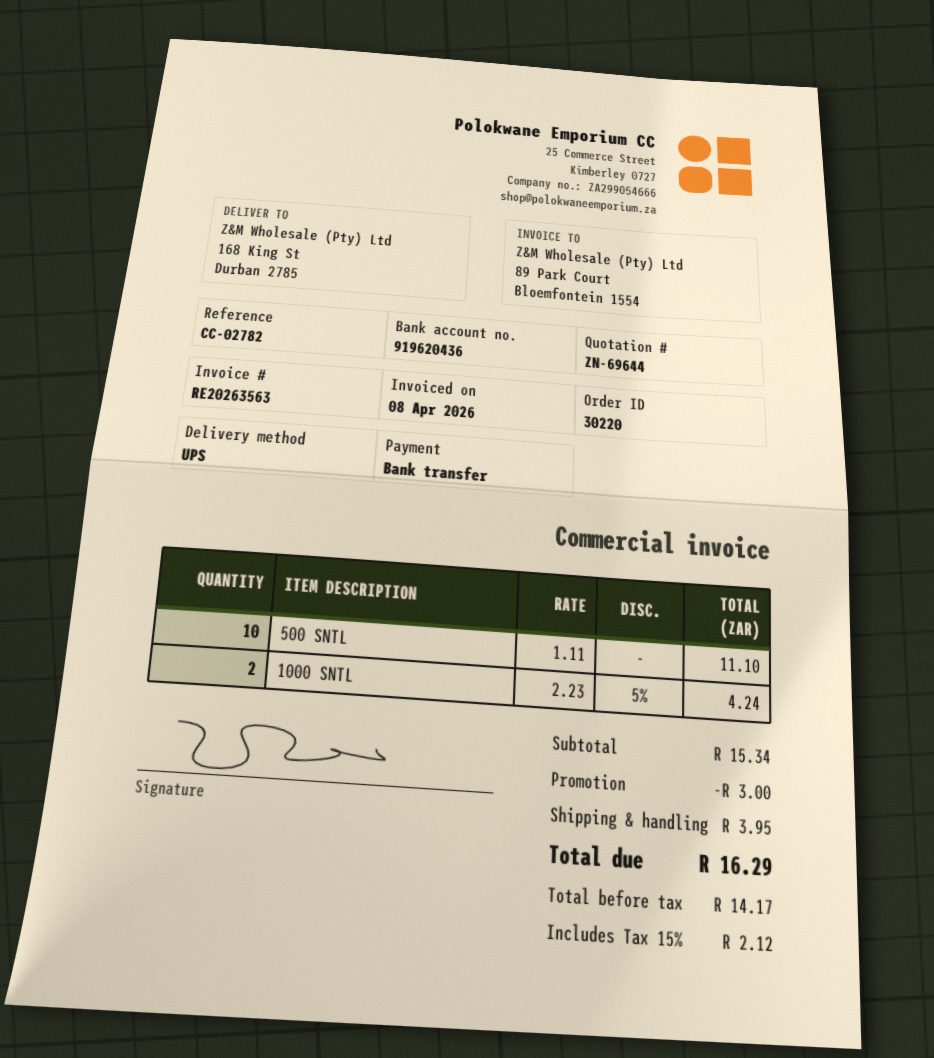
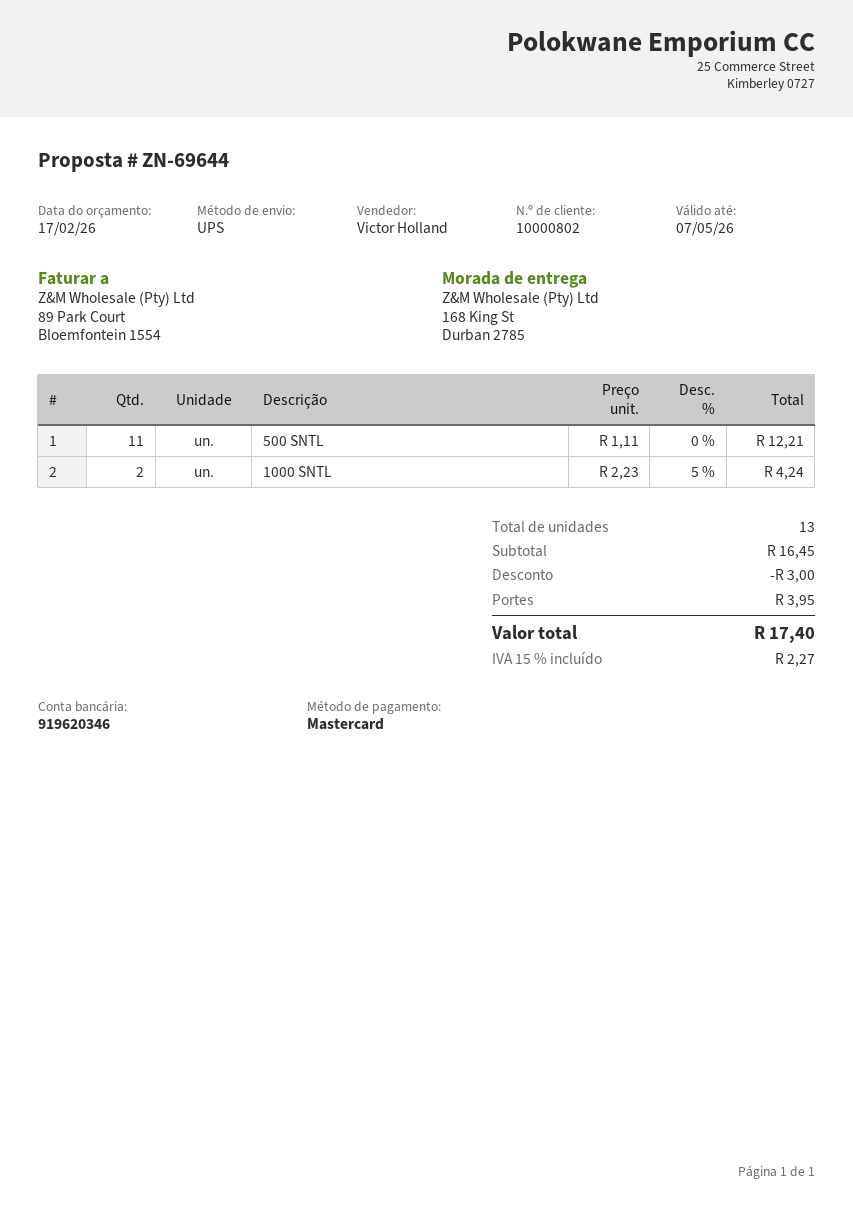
payment method: bank transfer -> Mastercard
bank account: 919620436 -> 919620346
500 SNTL: 10 x 1.11 = 11.10 -> 11 x 1.11 = 12.21
subtotal: 15.34 -> 16.45
tax: 15% = 2.12 -> 15% = 2.27
total: 16.29 -> 17.40

